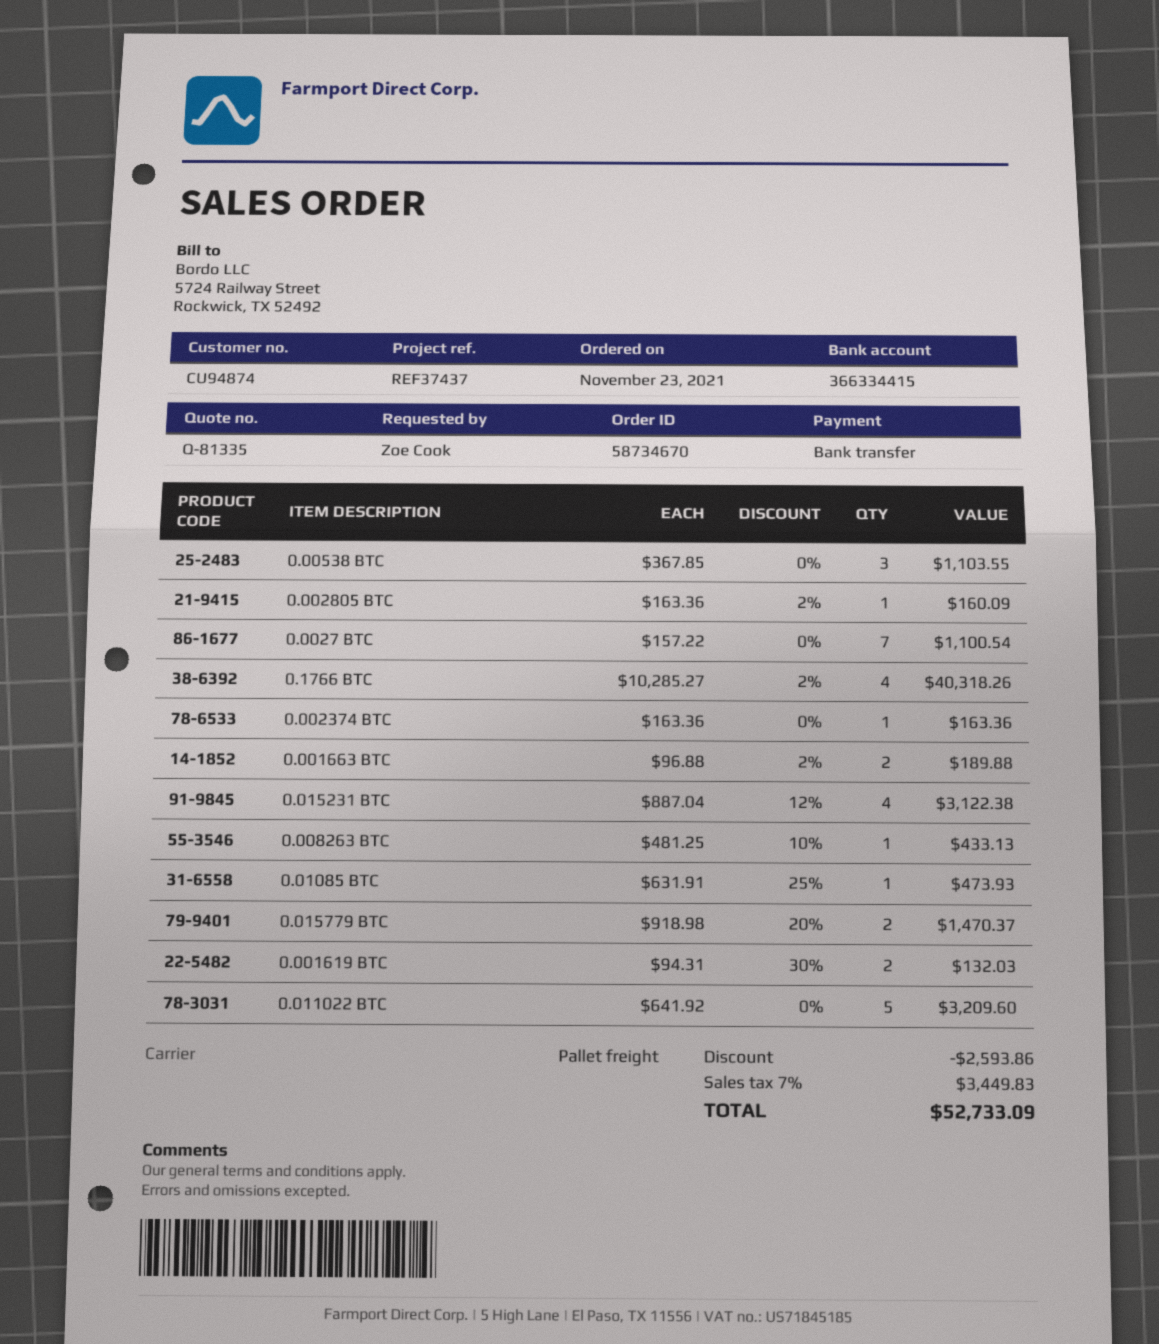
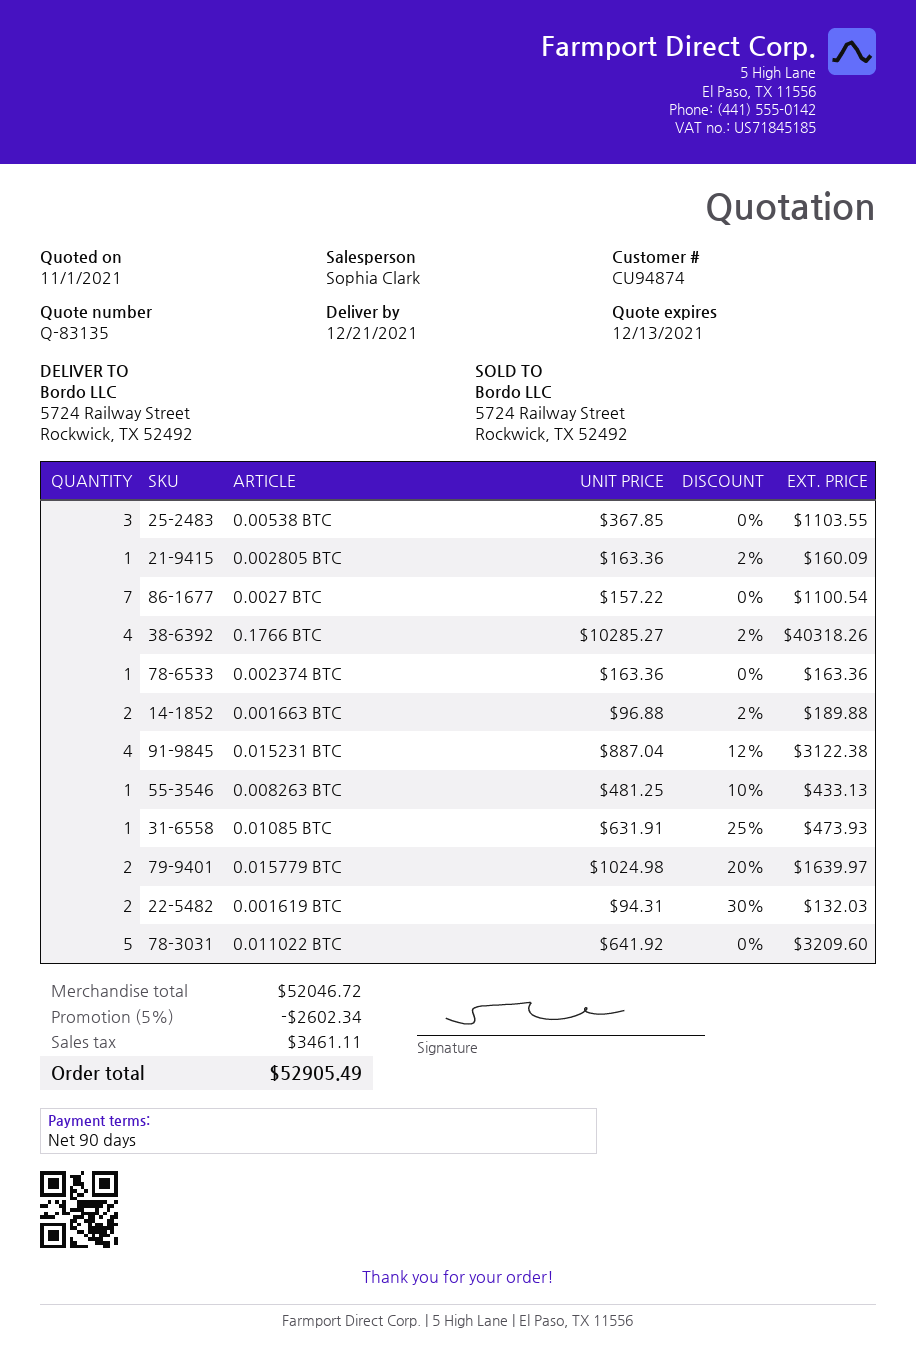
quote number: Q-81335 -> Q-83135
0.015779 BTC: 2 x 918.98 - 20% = 1470.37 -> 2 x 1024.98 - 20% = 1639.97
discount: 2593.86 -> 2602.34
tax: 3449.83 -> 3461.11
total: 52733.09 -> 52905.49

